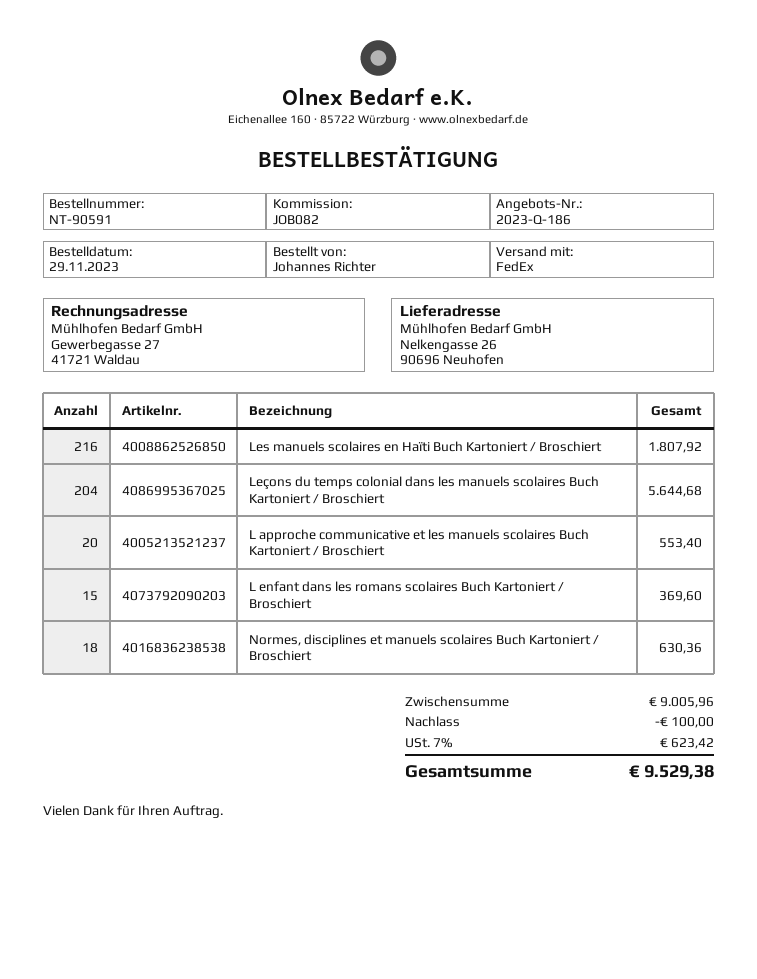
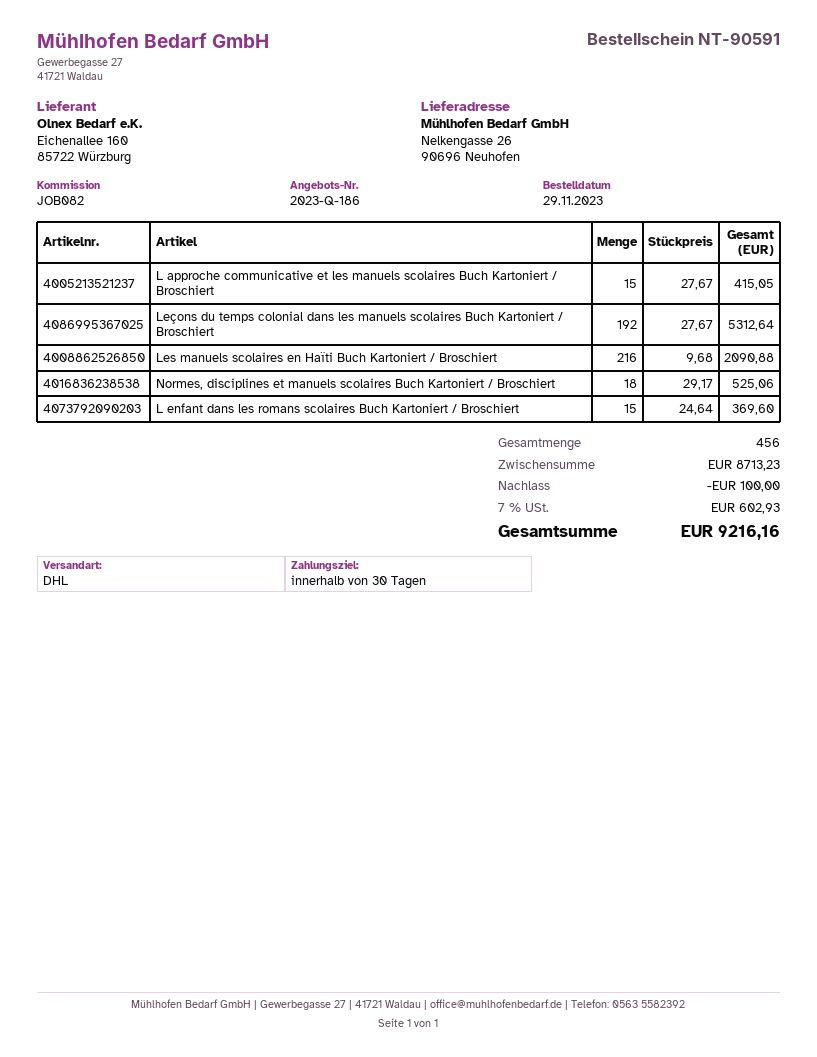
shipping method: FedEx -> DHL
Les manuels scolaires en Haïti Buch Kartoniert / Broschiert: 216 for 1807.92 -> 216 for 2090.88
Leçons du temps colonial dans les manuels scolaires Buch Kartoniert / Broschiert: 204 for 5644.68 -> 192 for 5312.64
L approche communicative et les manuels scolaires Buch Kartoniert / Broschiert: 20 for 553.40 -> 15 for 415.05
Normes, disciplines et manuels scolaires Buch Kartoniert / Broschiert: 18 for 630.36 -> 18 for 525.06
subtotal: 9005.96 -> 8713.23
tax: 7% = 623.42 -> 7% = 602.93
total: 9529.38 -> 9216.16

